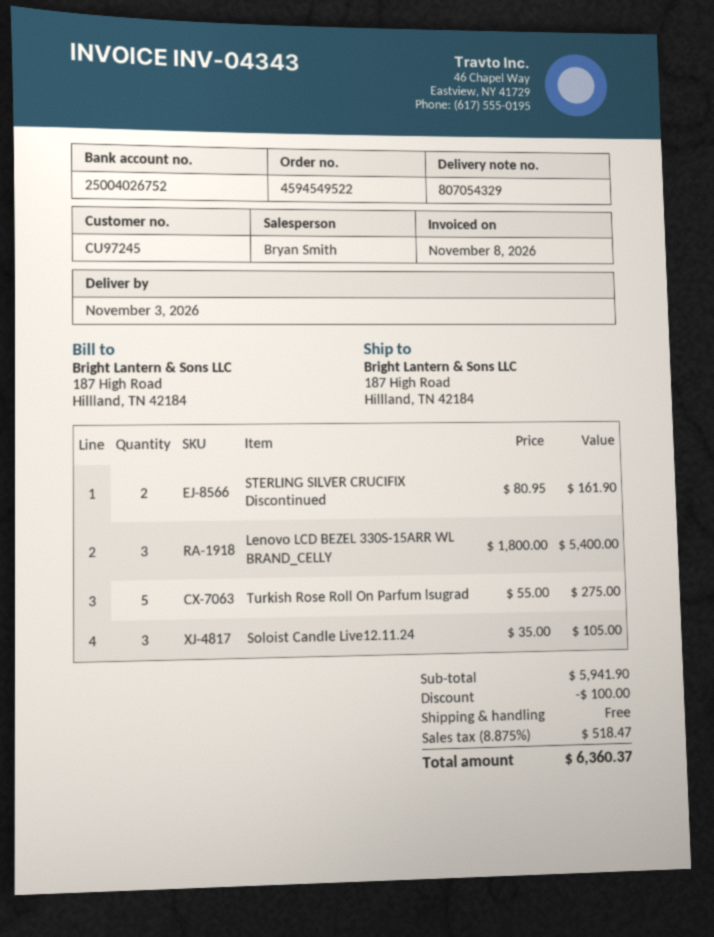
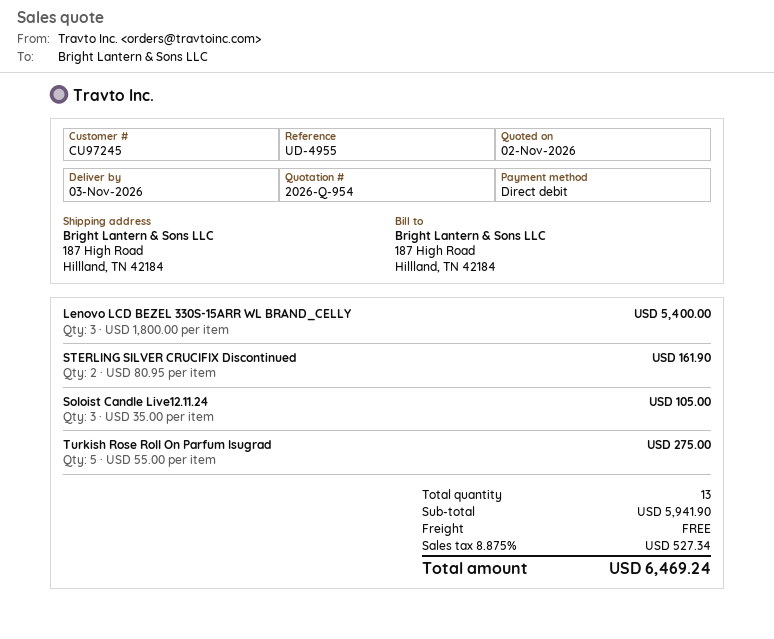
discount: 100.00 -> none
tax: 8.875% = 518.47 -> 8.875% = 527.34
total: 6360.37 -> 6469.24

